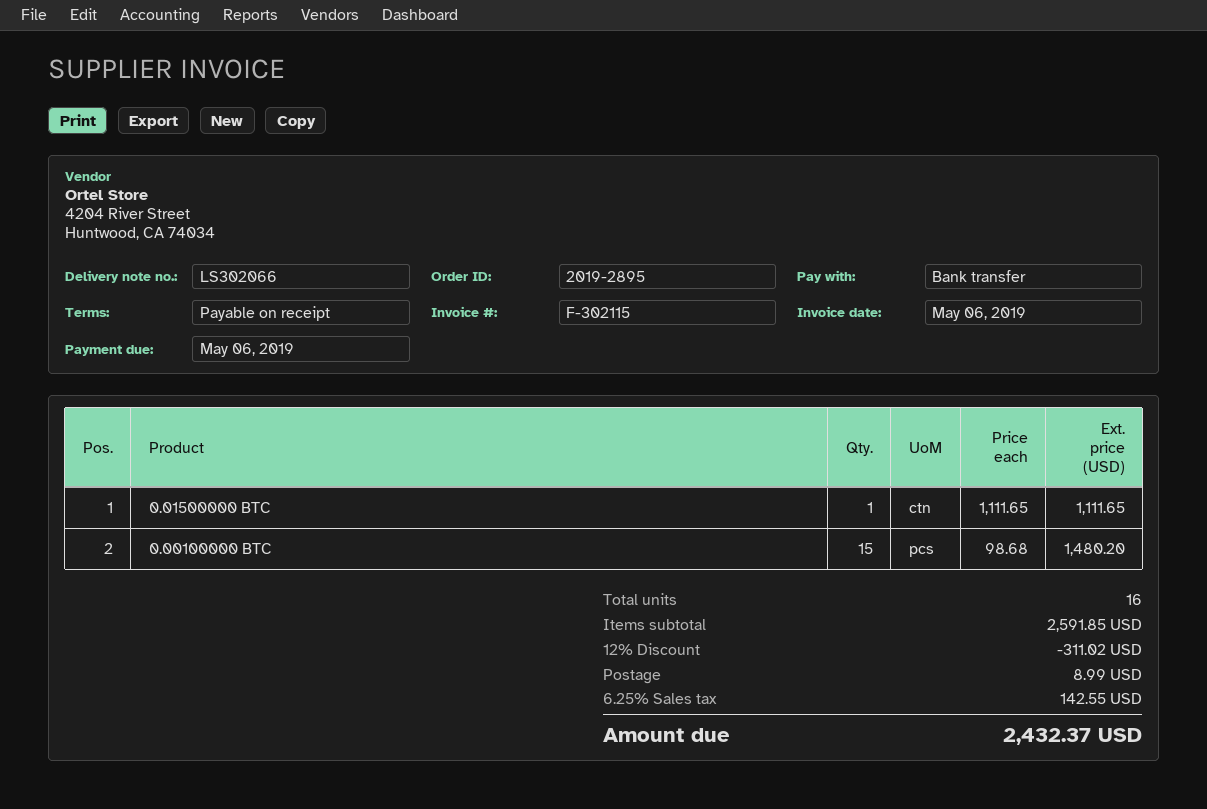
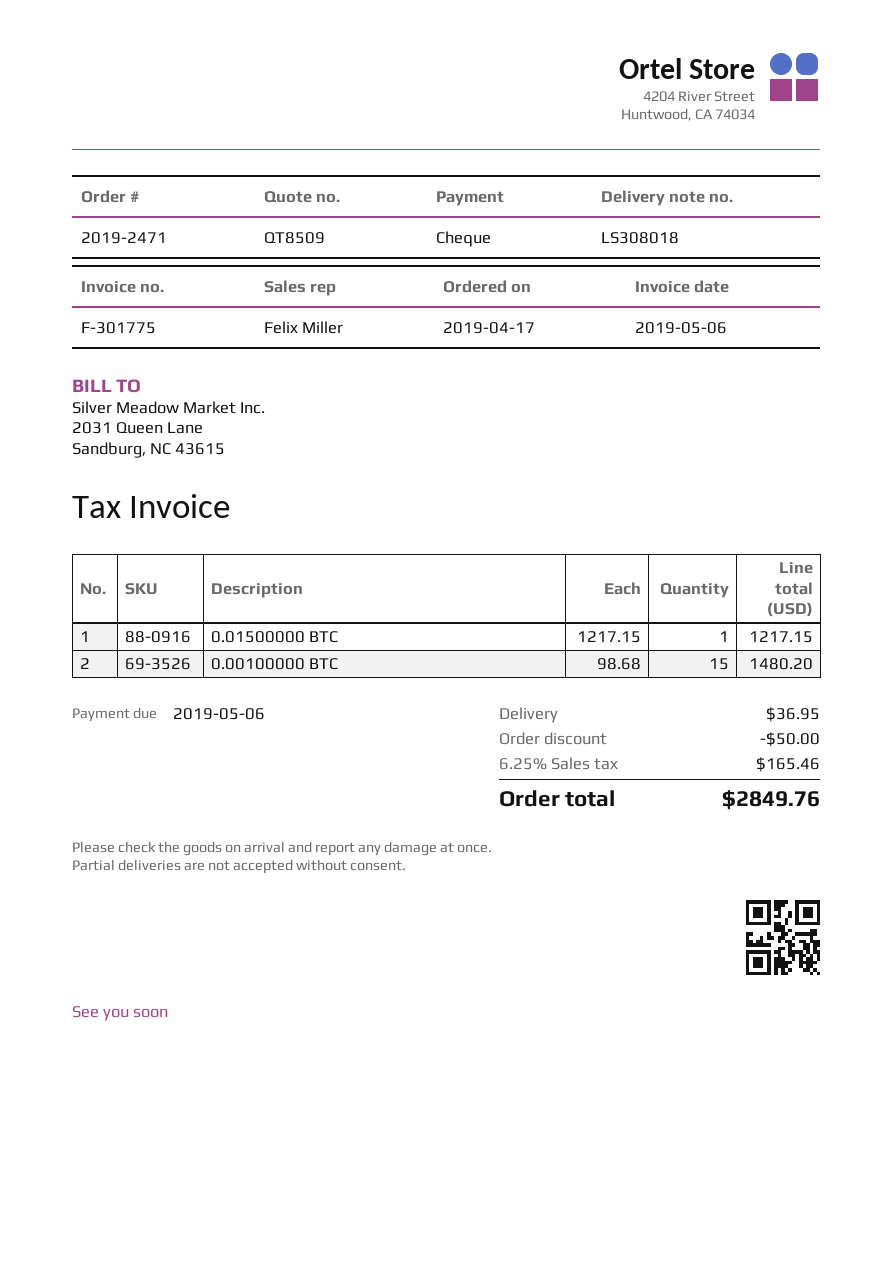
order number: 2019-2895 -> 2019-2471
delivery note number: LS302066 -> LS308018
invoice number: F-302115 -> F-301775
payment method: bank transfer -> cheque
0.01500000 BTC: 1 x 1111.65 = 1111.65 -> 1 x 1217.15 = 1217.15
discount: 311.02 -> 50.00
shipping: 8.99 -> 36.95
tax: 6.25% = 142.55 -> 6.25% = 165.46
total: 2432.37 -> 2849.76

